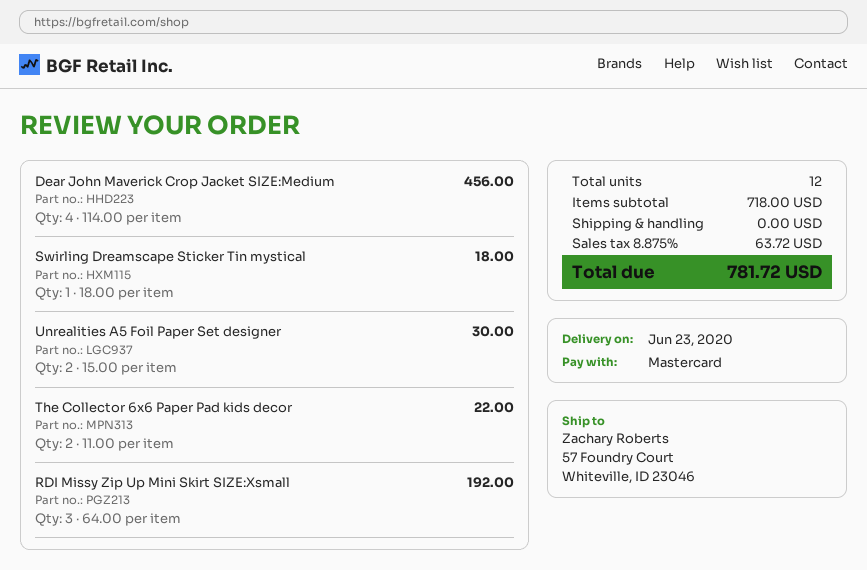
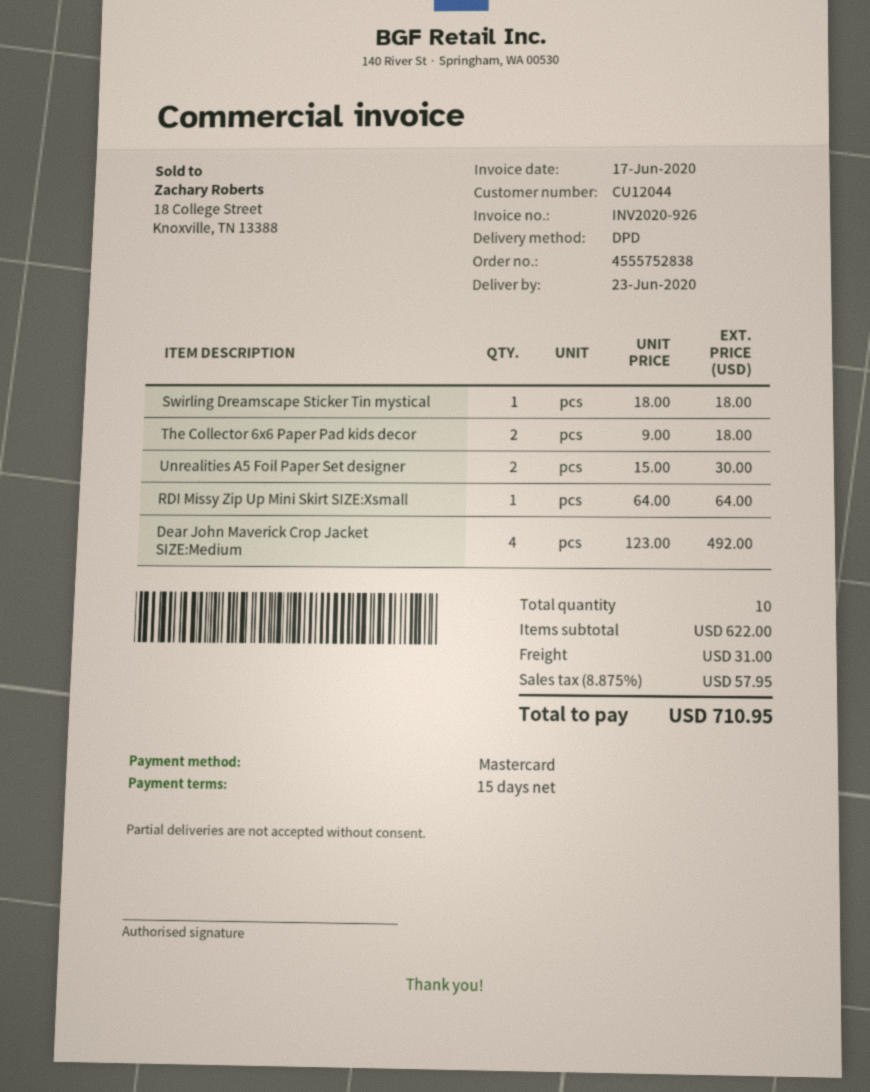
Dear John Maverick Crop Jacket SIZE:Medium: 4 x 114.00 = 456.00 -> 4 x 123.00 = 492.00
The Collector 6x6 Paper Pad kids decor: 2 x 11.00 = 22.00 -> 2 x 9.00 = 18.00
RDI Missy Zip Up Mini Skirt SIZE:Xsmall: 3 x 64.00 = 192.00 -> 1 x 64.00 = 64.00
total quantity: 12 -> 10
subtotal: 718.00 -> 622.00
shipping: 0.00 -> 31.00
tax: 8.875% = 63.72 -> 8.875% = 57.95
total: 781.72 -> 710.95

